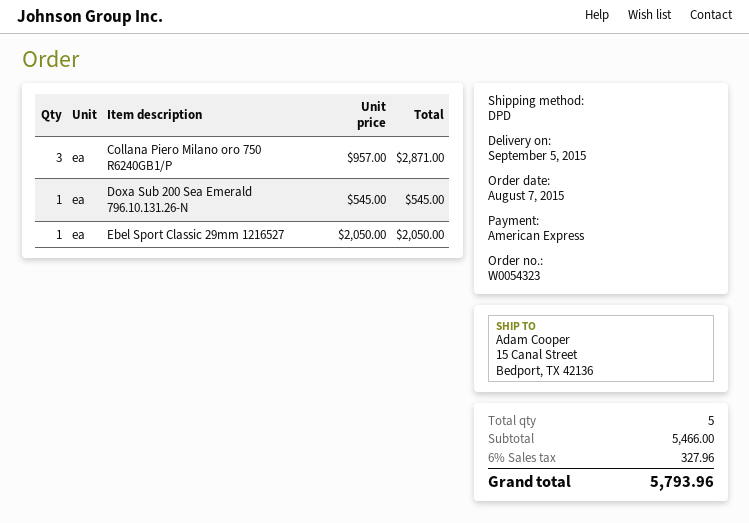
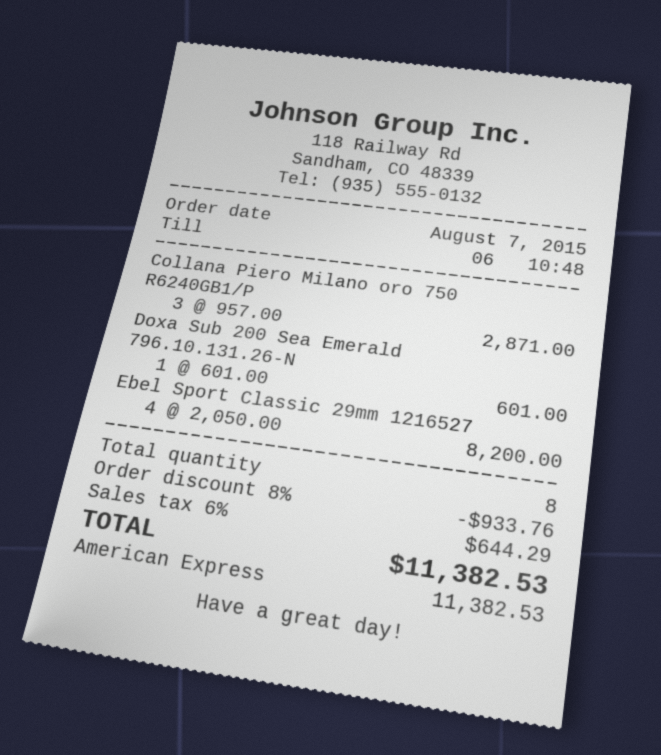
Doxa Sub 200 Sea Emerald 796.10.131.26-N: 1 x 545.00 = 545.00 -> 1 x 601.00 = 601.00
Ebel Sport Classic 29mm 1216527: 1 x 2050.00 = 2050.00 -> 4 x 2050.00 = 8200.00
total quantity: 5 -> 8
discount: none -> 8% = 933.76
tax: 6% = 327.96 -> 6% = 644.29
total: 5793.96 -> 11382.53

